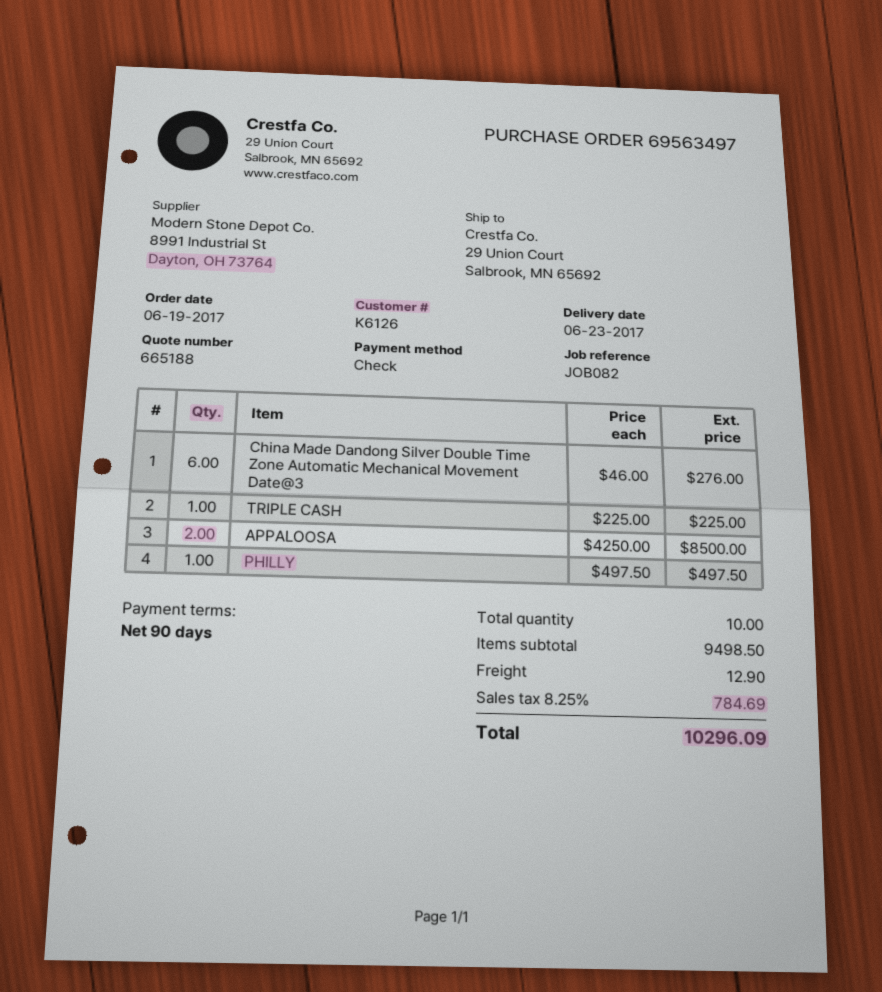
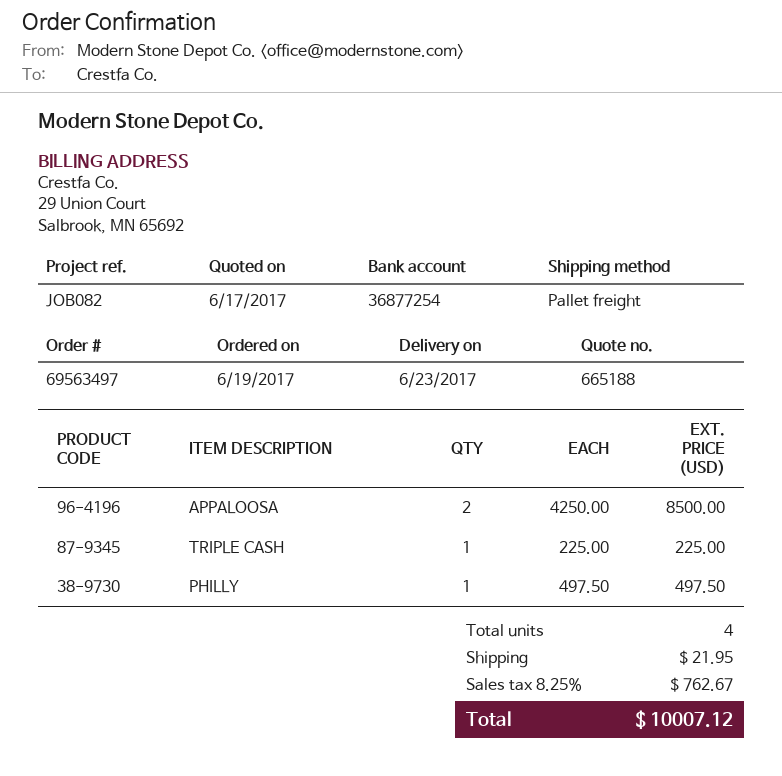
China Made Dandong Silver Double Time Zone Automatic Mechanical Movement Date@3: 6 x 46.00 = 276.00 -> none
total quantity: 10 -> 4
shipping: 12.90 -> 21.95
tax: 8.25% = 784.69 -> 8.25% = 762.67
total: 10296.09 -> 10007.12

